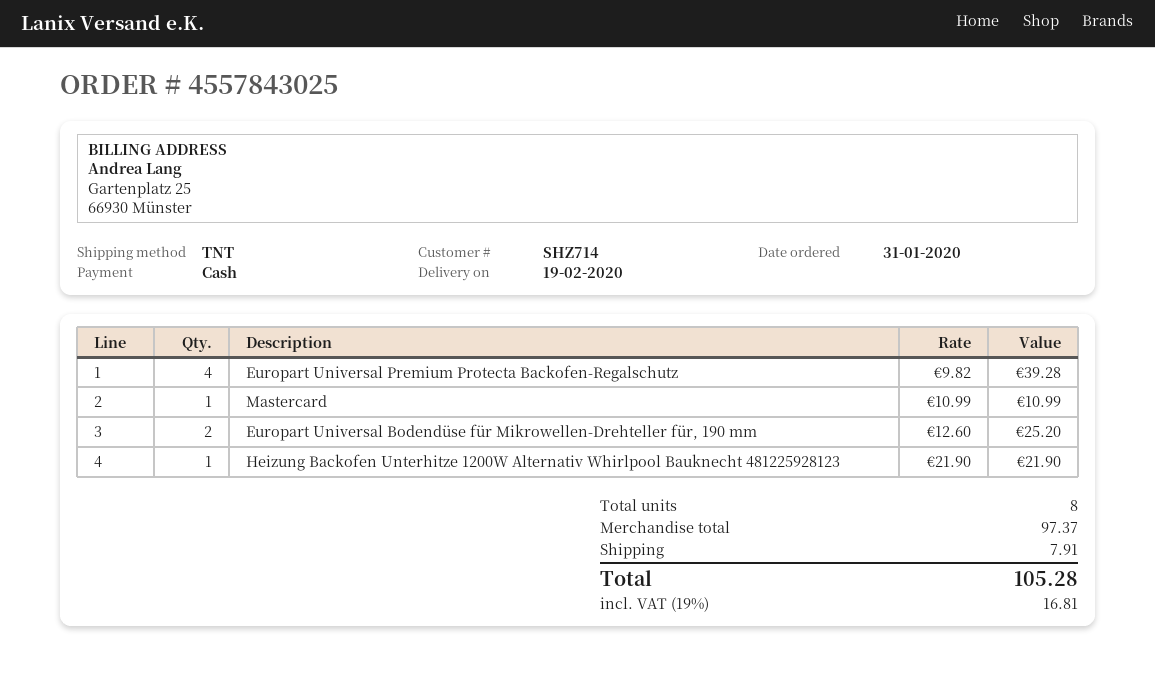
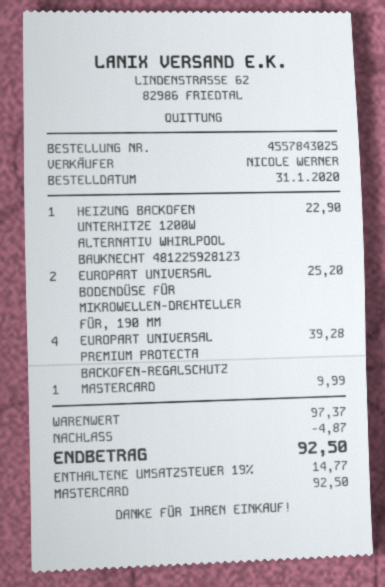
payment method: cash -> Mastercard
Mastercard: 1 for 10.99 -> 1 for 9.99
Heizung Backofen Unterhitze 1200W Alternativ Whirlpool Bauknecht 481225928123: 1 for 21.90 -> 1 for 22.90
discount: none -> 4.87
shipping: 7.91 -> none
tax: 19% = 16.81 -> 19% = 14.77
total: 105.28 -> 92.50

